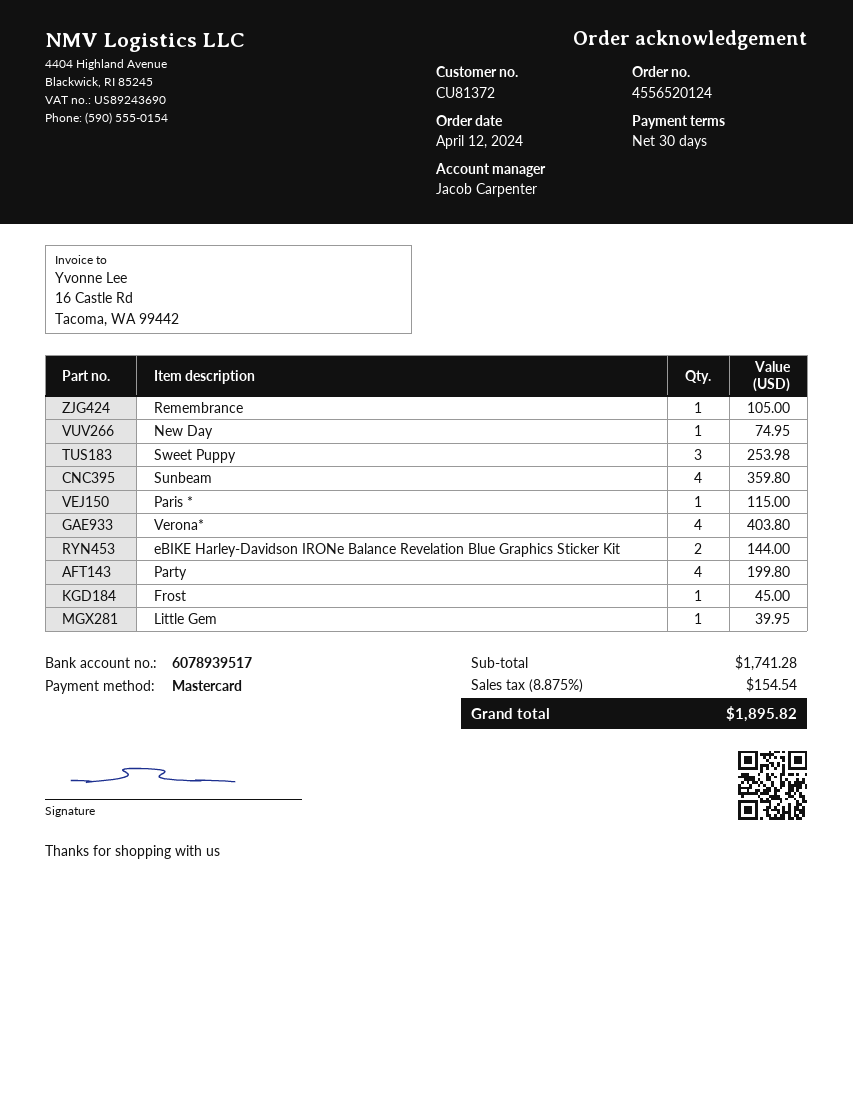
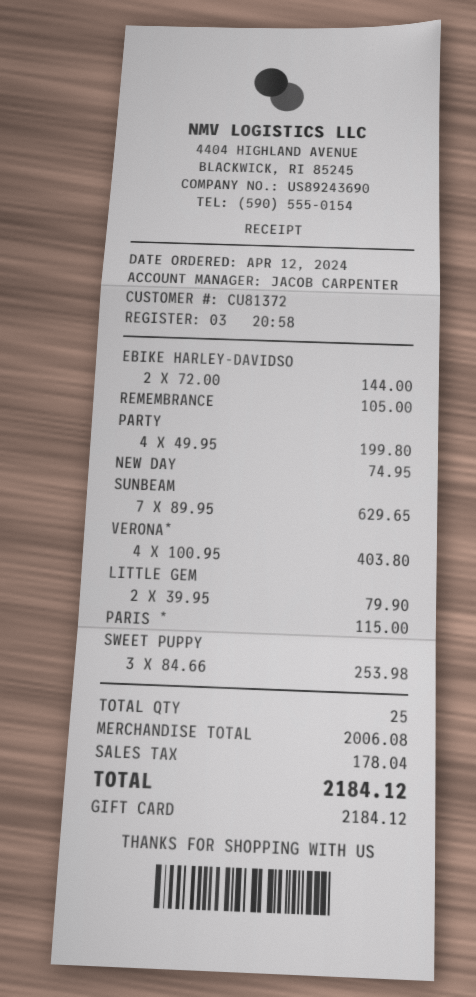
payment method: Mastercard -> gift card
Sunbeam: 4 for 359.80 -> 7 for 629.65
Frost: 1 for 45.00 -> none
Little Gem: 1 for 39.95 -> 2 for 79.90
subtotal: 1741.28 -> 2006.08
tax: 154.54 -> 178.04
total: 1895.82 -> 2184.12

